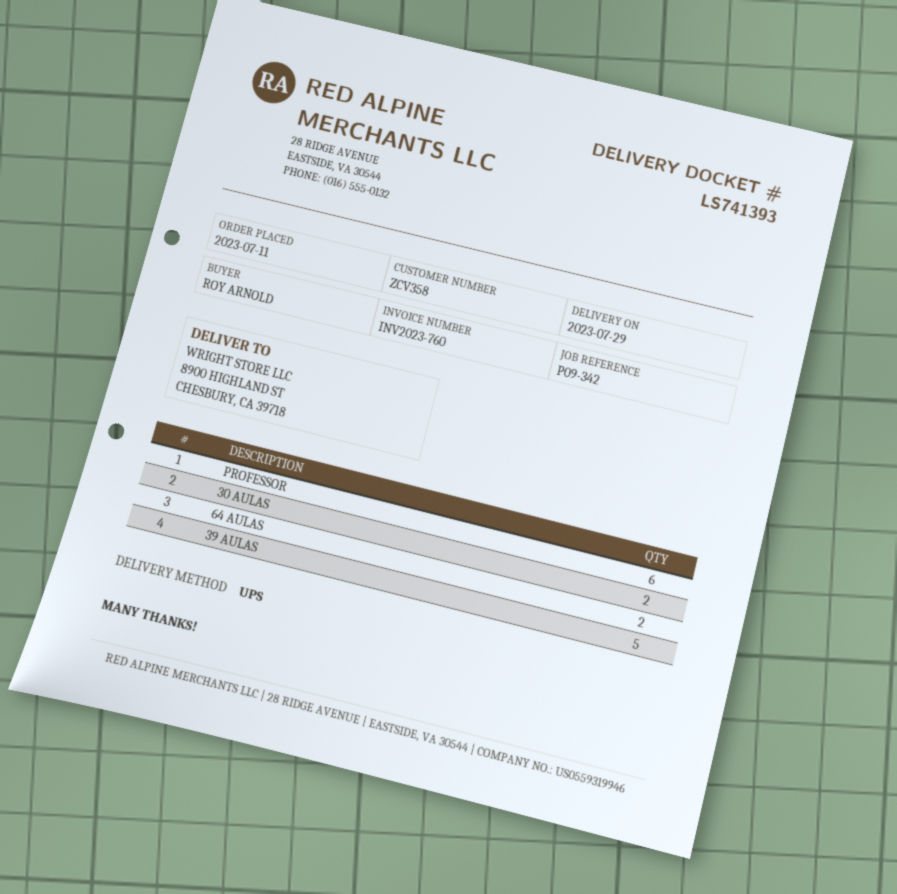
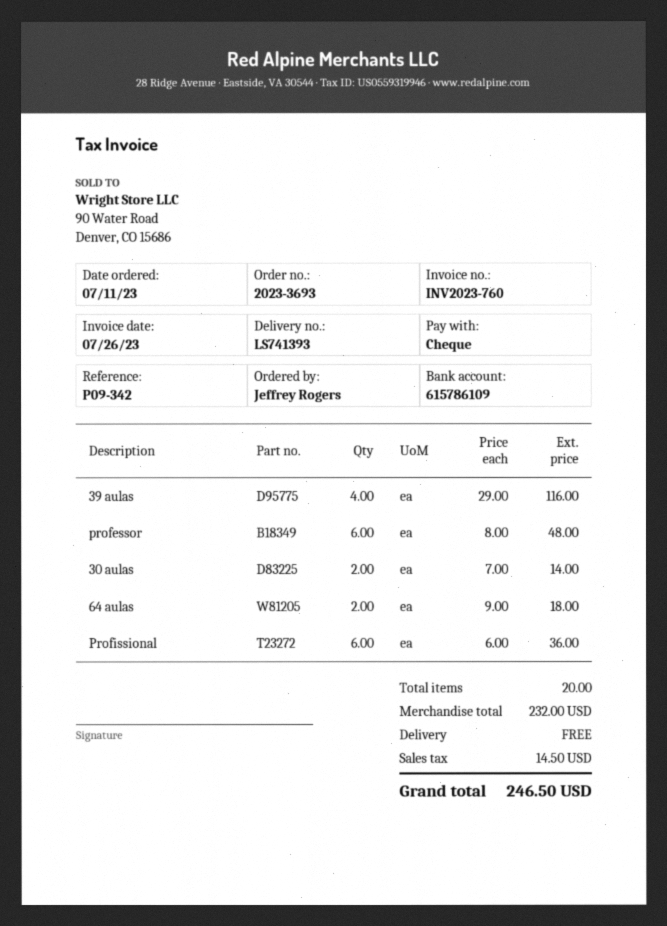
ordered by: ROY ARNOLD -> Jeffrey Rogers
39 AULAS: 5 -> 4
Profissional: none -> 6

